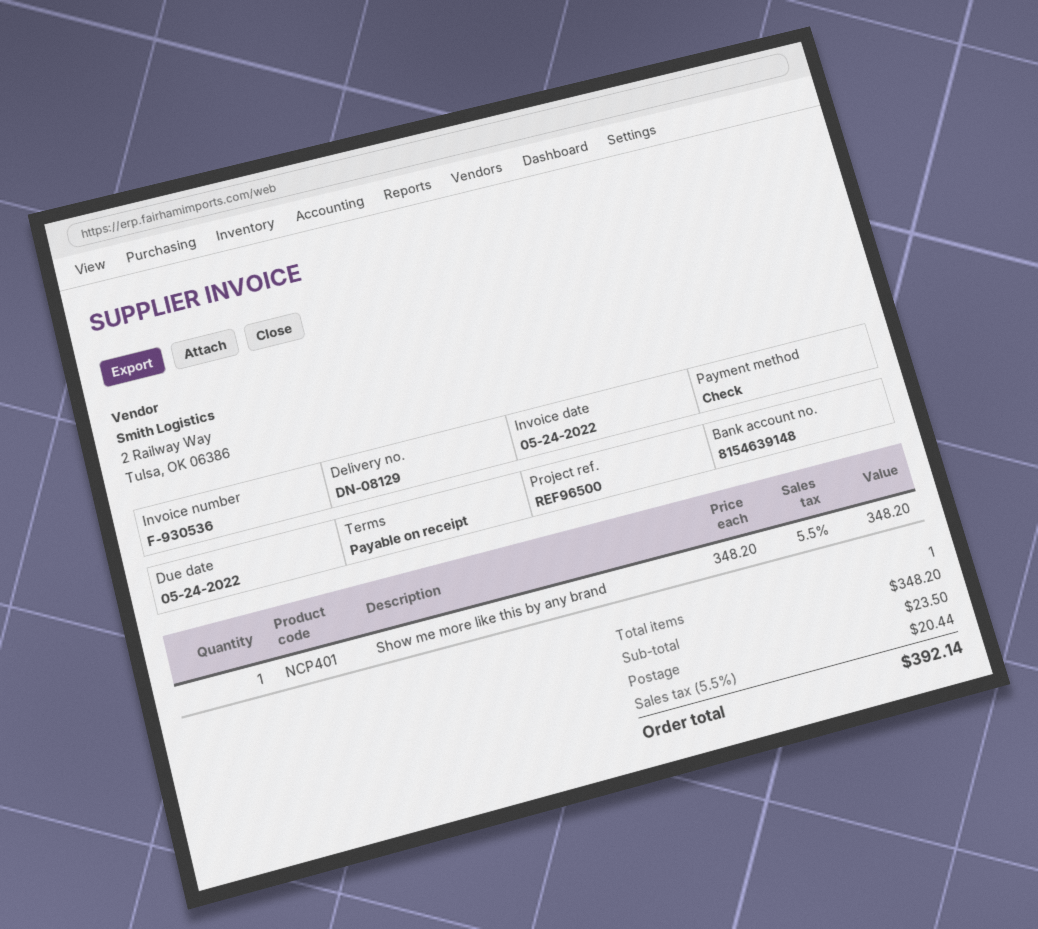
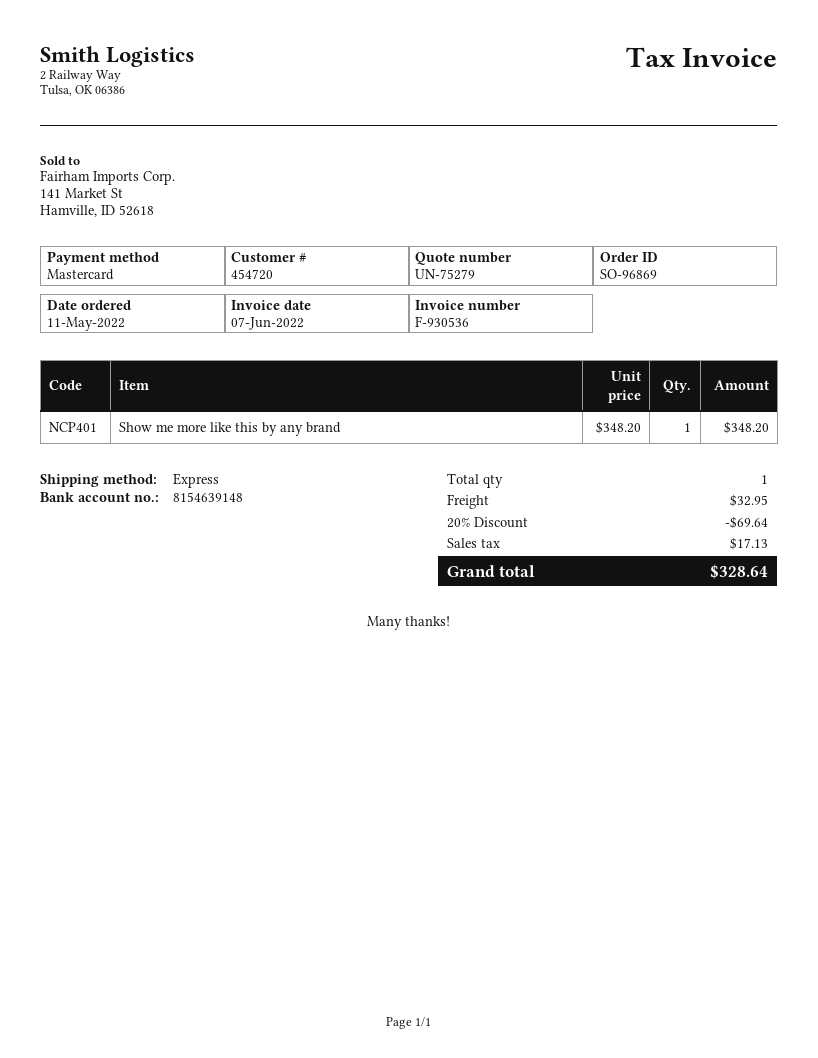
invoice date: 2022-05-24 -> 2022-06-07
payment method: cheque -> Mastercard
discount: none -> 20% = 69.64
shipping: 23.50 -> 32.95
tax: 20.44 -> 17.13
total: 392.14 -> 328.64

